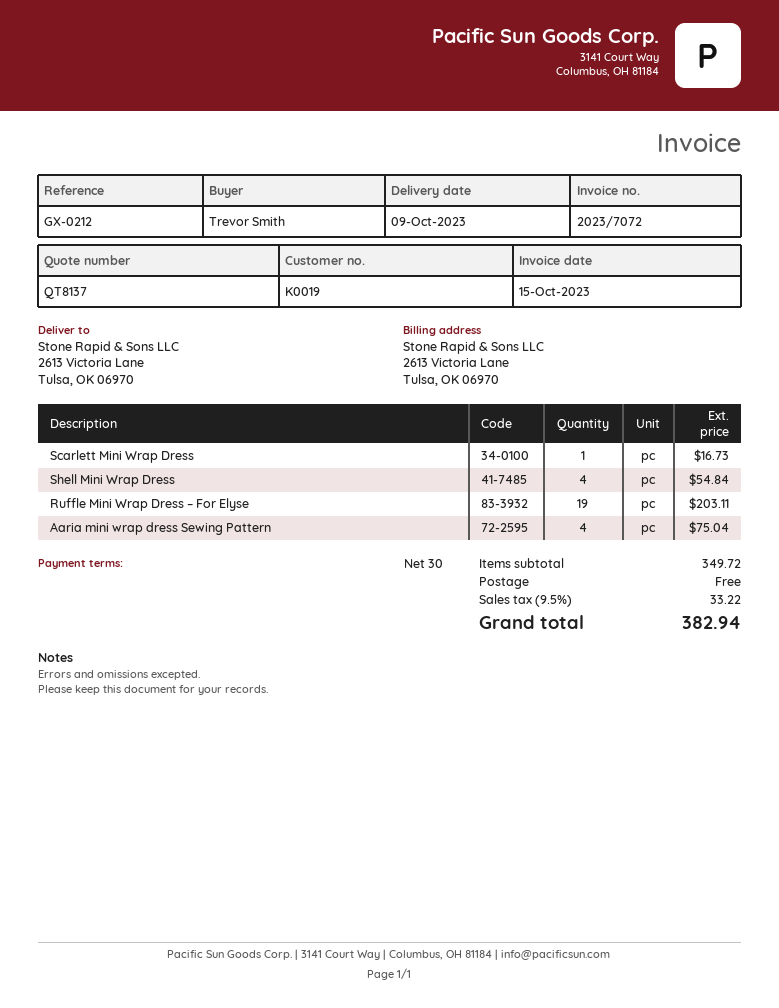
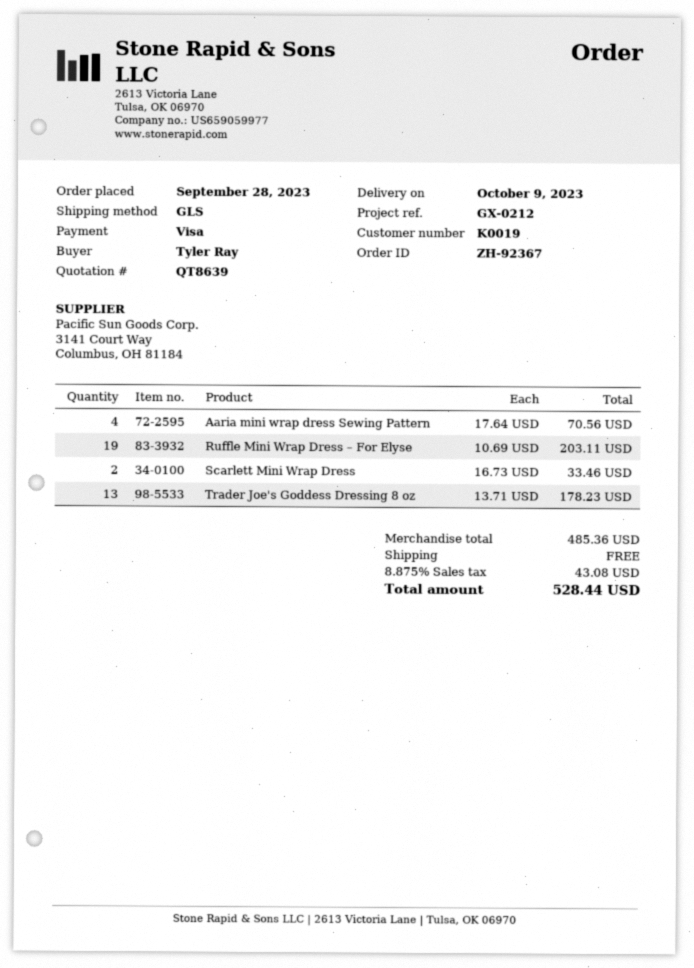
quote number: QT8137 -> QT8639
ordered by: Trevor Smith -> Tyler Ray
Scarlett Mini Wrap Dress: 1 for 16.73 -> 2 for 33.46
Shell Mini Wrap Dress: 4 for 54.84 -> none
Aaria mini wrap dress Sewing Pattern: 4 for 75.04 -> 4 for 70.56
Trader Joe's Goddess Dressing 8 oz: none -> 13 for 178.23
subtotal: 349.72 -> 485.36
tax: 9.5% = 33.22 -> 8.875% = 43.08
total: 382.94 -> 528.44

